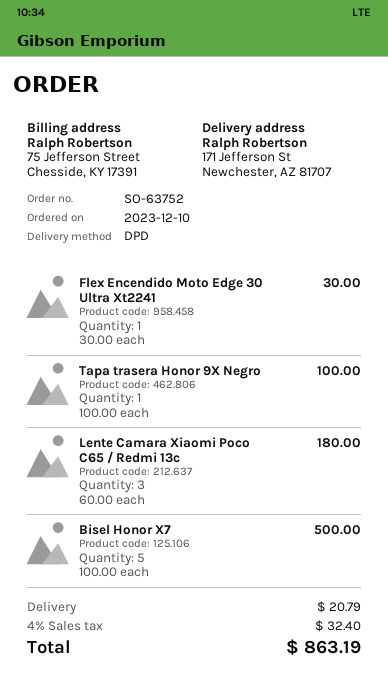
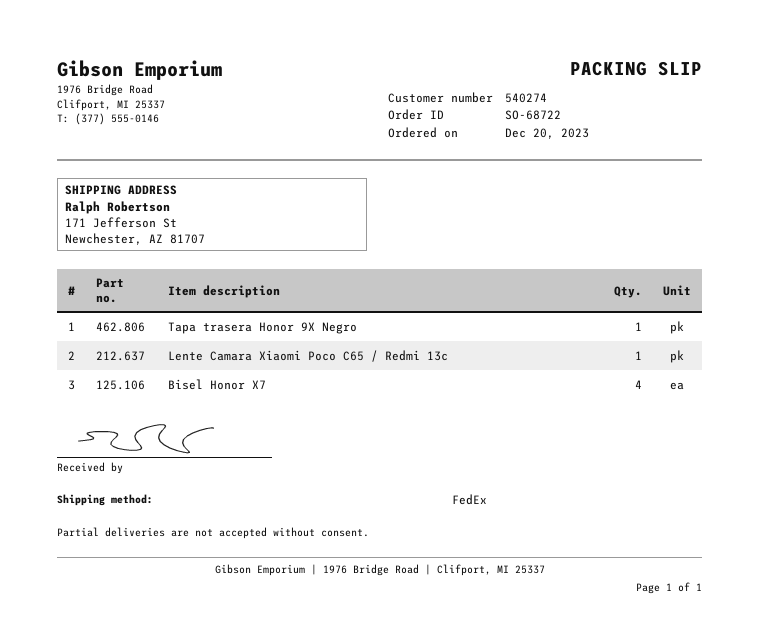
order number: SO-63752 -> SO-68722
order date: 2023-12-10 -> 2023-12-20
shipping method: DPD -> FedEx
Flex Encendido Moto Edge 30 Ultra Xt2241: 1 -> none
Lente Camara Xiaomi Poco C65 / Redmi 13c: 3 -> 1
Bisel Honor X7: 5 -> 4

